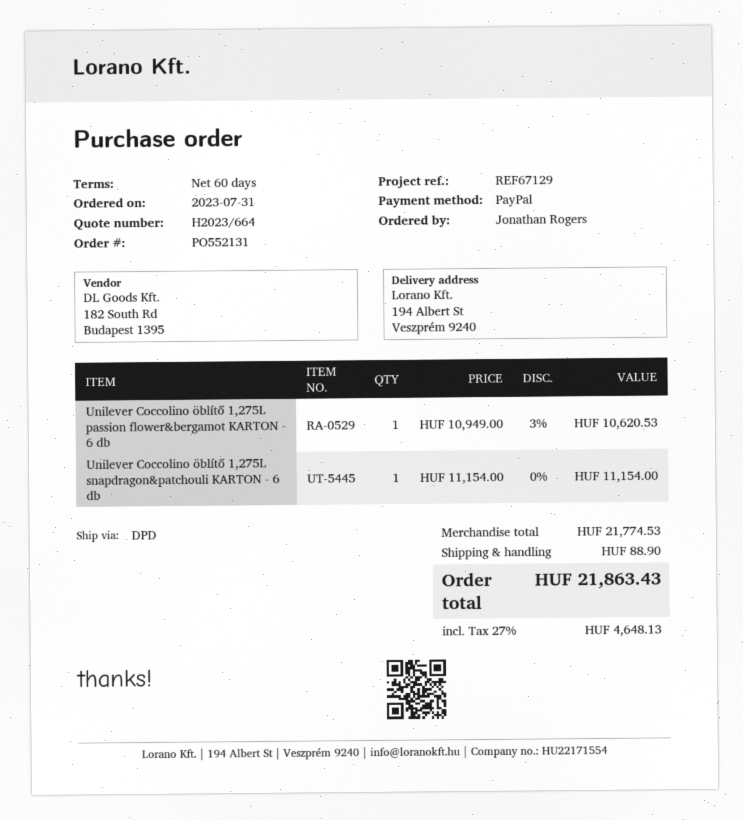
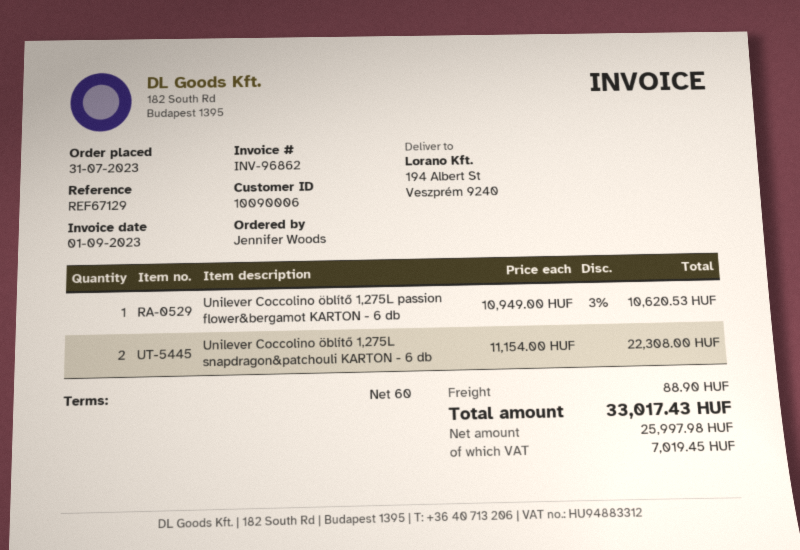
ordered by: Jonathan Rogers -> Jennifer Woods
Unilever Coccolino öblítő 1,275L snapdragon&patchouli KARTON - 6 db: 1 x 11154.00 = 11154.00 -> 2 x 11154.00 = 22308.00
tax: 4648.13 -> 7019.45
total: 21863.43 -> 33017.43

